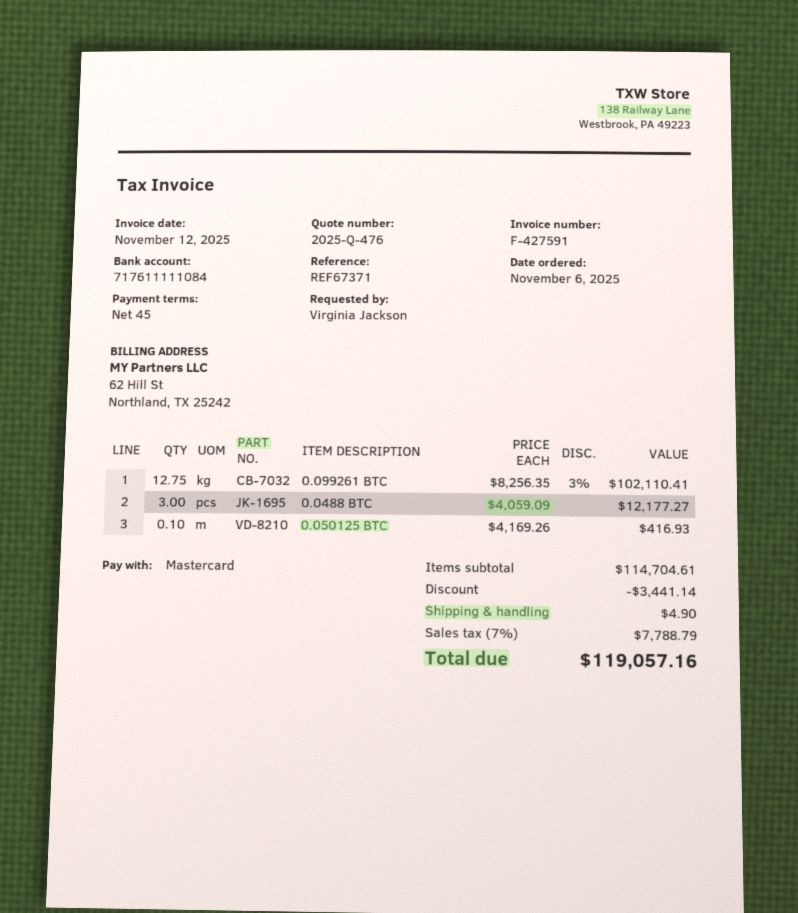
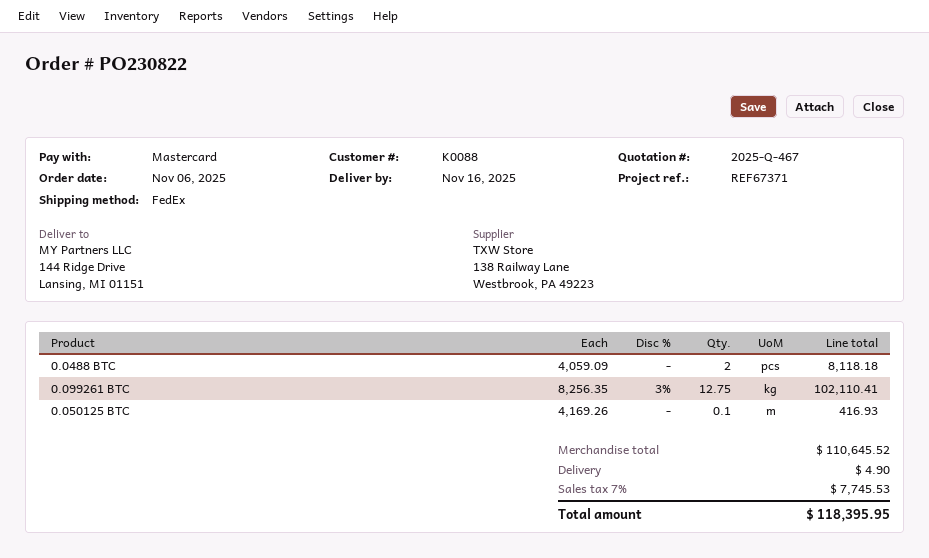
quote number: 2025-Q-476 -> 2025-Q-467
0.0488 BTC: 3 x 4059.09 = 12177.27 -> 2 x 4059.09 = 8118.18
subtotal: 114704.61 -> 110645.52
discount: 3441.14 -> none
tax: 7% = 7788.79 -> 7% = 7745.53
total: 119057.16 -> 118395.95

